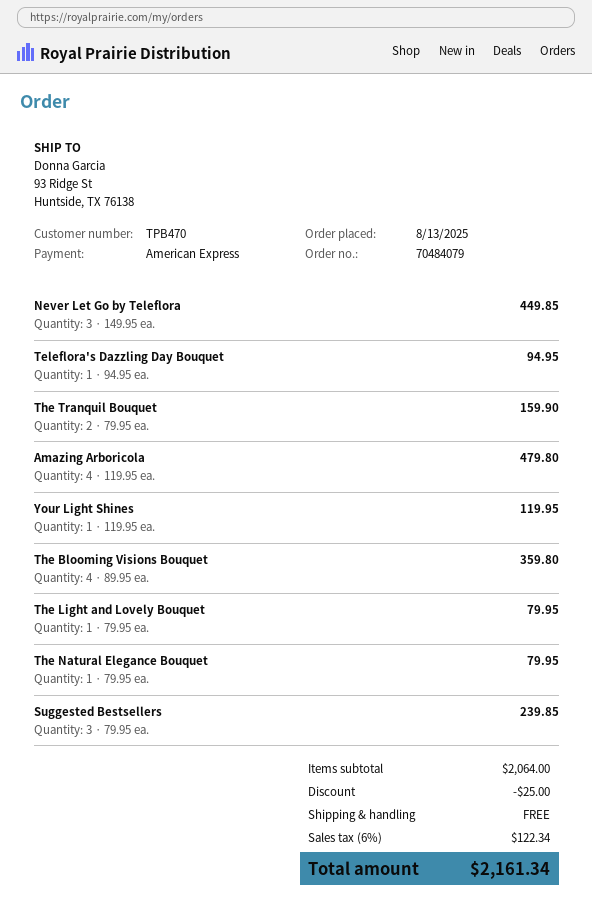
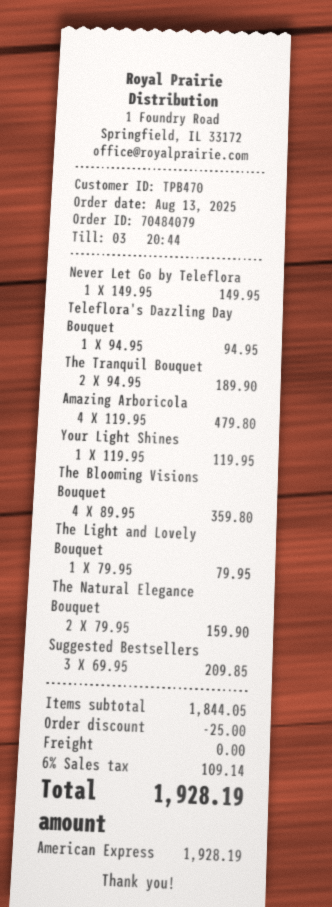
Never Let Go by Teleflora: 3 x 149.95 = 449.85 -> 1 x 149.95 = 149.95
The Tranquil Bouquet: 2 x 79.95 = 159.90 -> 2 x 94.95 = 189.90
The Natural Elegance Bouquet: 1 x 79.95 = 79.95 -> 2 x 79.95 = 159.90
Suggested Bestsellers: 3 x 79.95 = 239.85 -> 3 x 69.95 = 209.85
subtotal: 2064.00 -> 1844.05
tax: 6% = 122.34 -> 6% = 109.14
total: 2161.34 -> 1928.19

